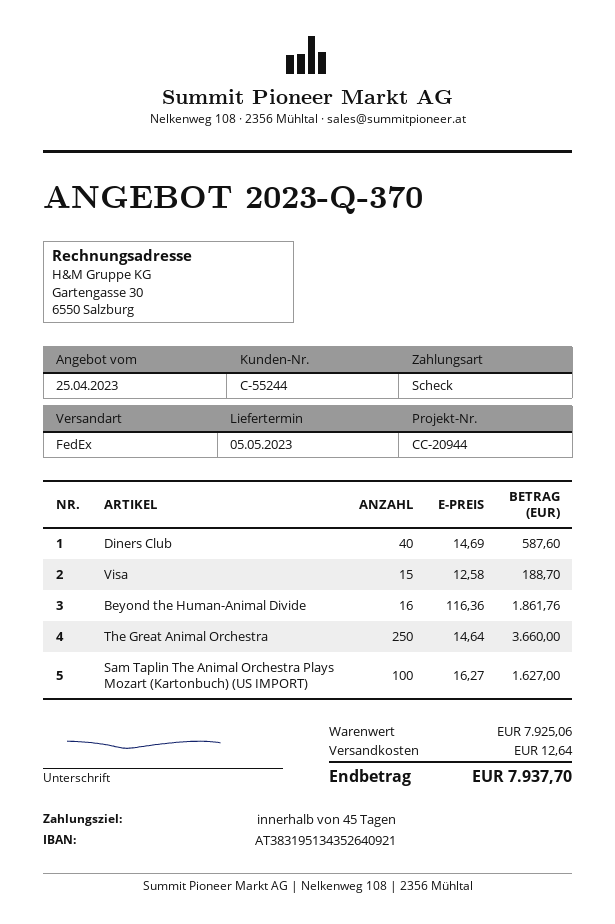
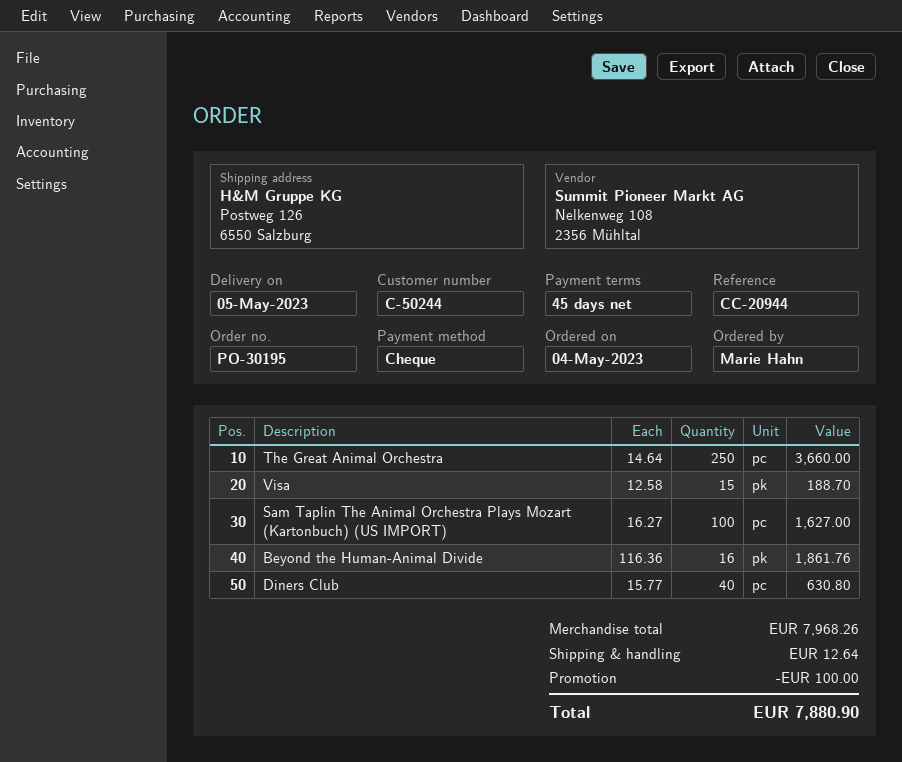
customer number: C-55244 -> C-50244
Diners Club: 40 x 14.69 = 587.60 -> 40 x 15.77 = 630.80
subtotal: 7925.06 -> 7968.26
discount: none -> 100.00
total: 7937.70 -> 7880.90

